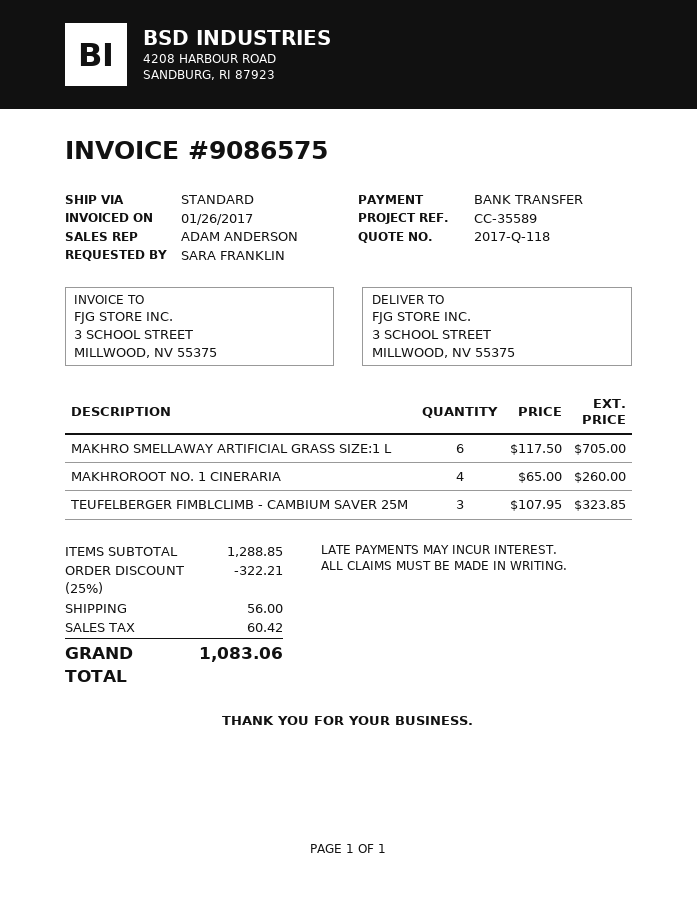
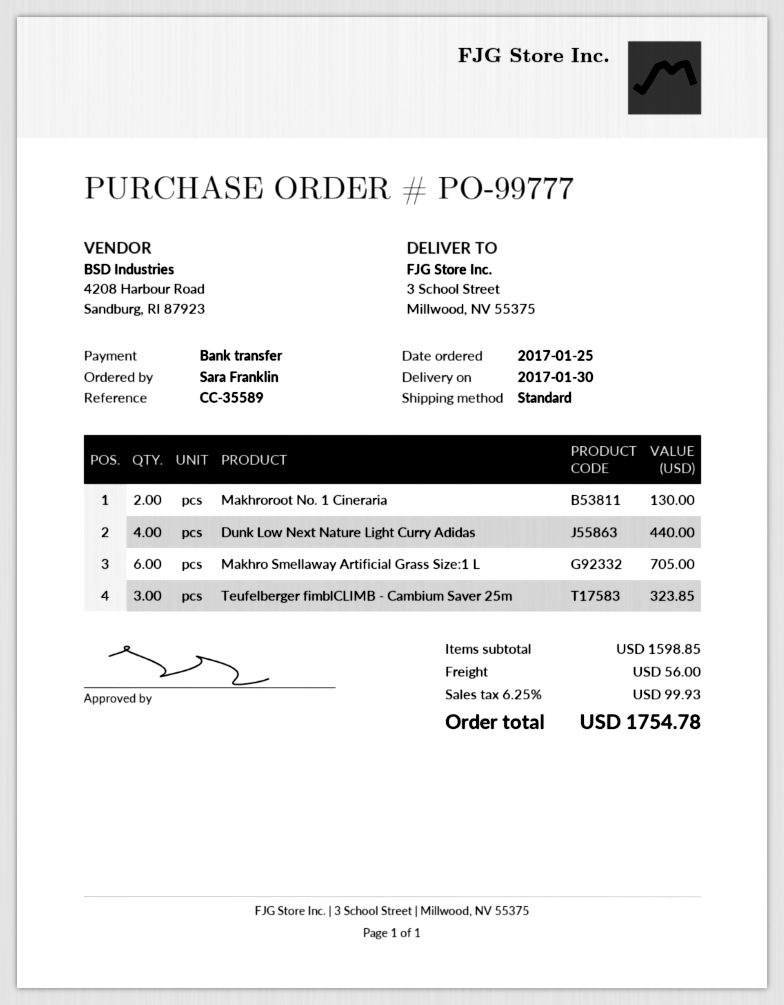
MAKHROROOT NO. 1 CINERARIA: 4 for 260.00 -> 2 for 130.00
Dunk Low Next Nature Light Curry Adidas: none -> 4 for 440.00
subtotal: 1288.85 -> 1598.85
discount: 25% = 322.21 -> none
tax: 60.42 -> 99.93
total: 1083.06 -> 1754.78

